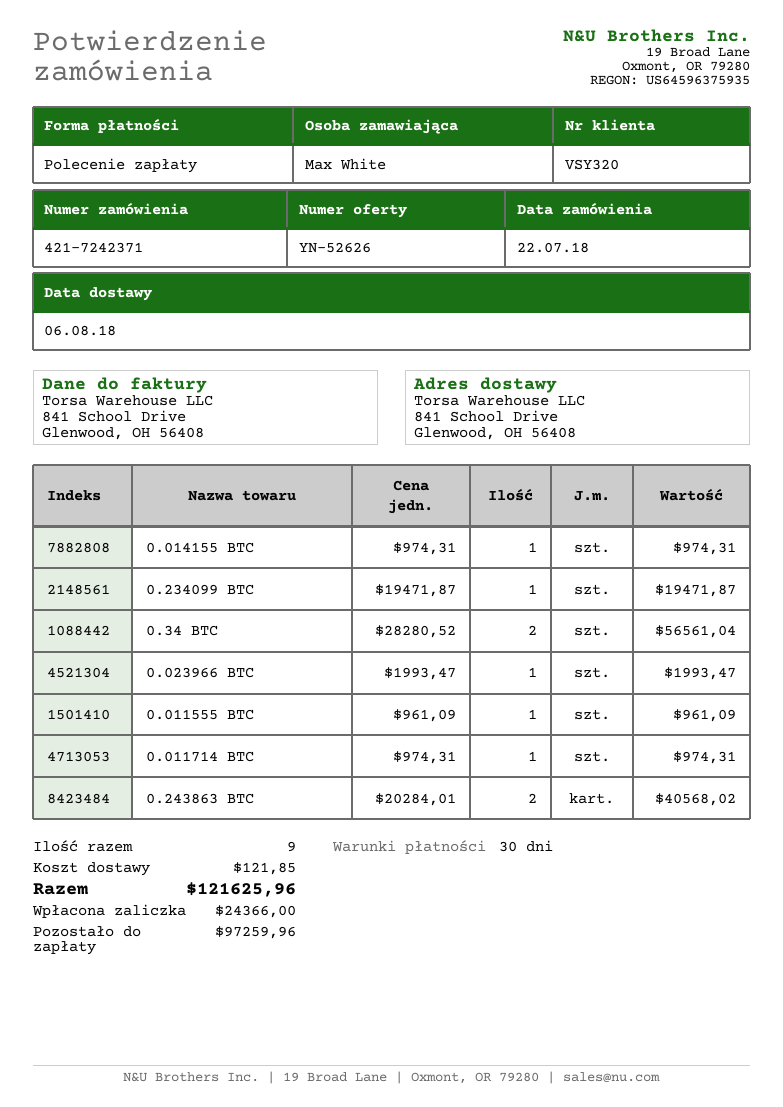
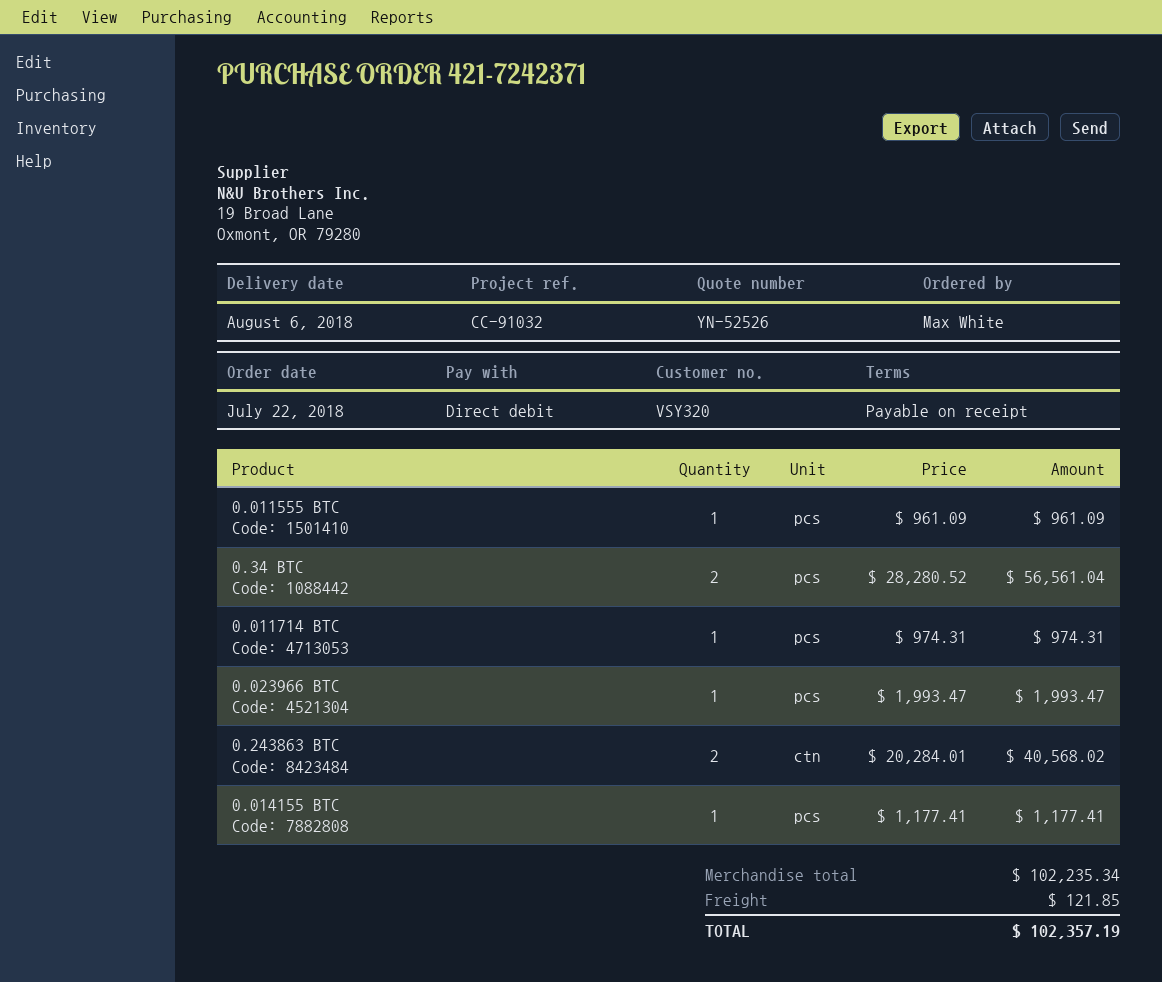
quote number: YN-52626 -> YN-52526
payment terms: 30 days -> on receipt
0.014155 BTC: 1 x 974.31 = 974.31 -> 1 x 1177.41 = 1177.41
0.234099 BTC: 1 x 19471.87 = 19471.87 -> none
total: 121625.96 -> 102357.19

